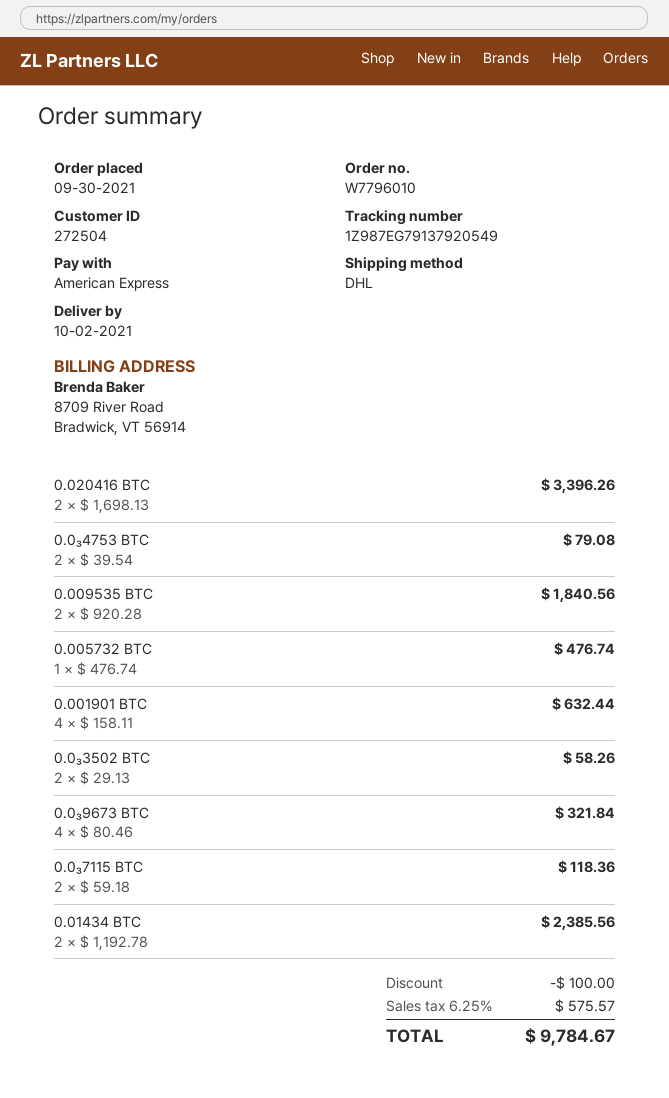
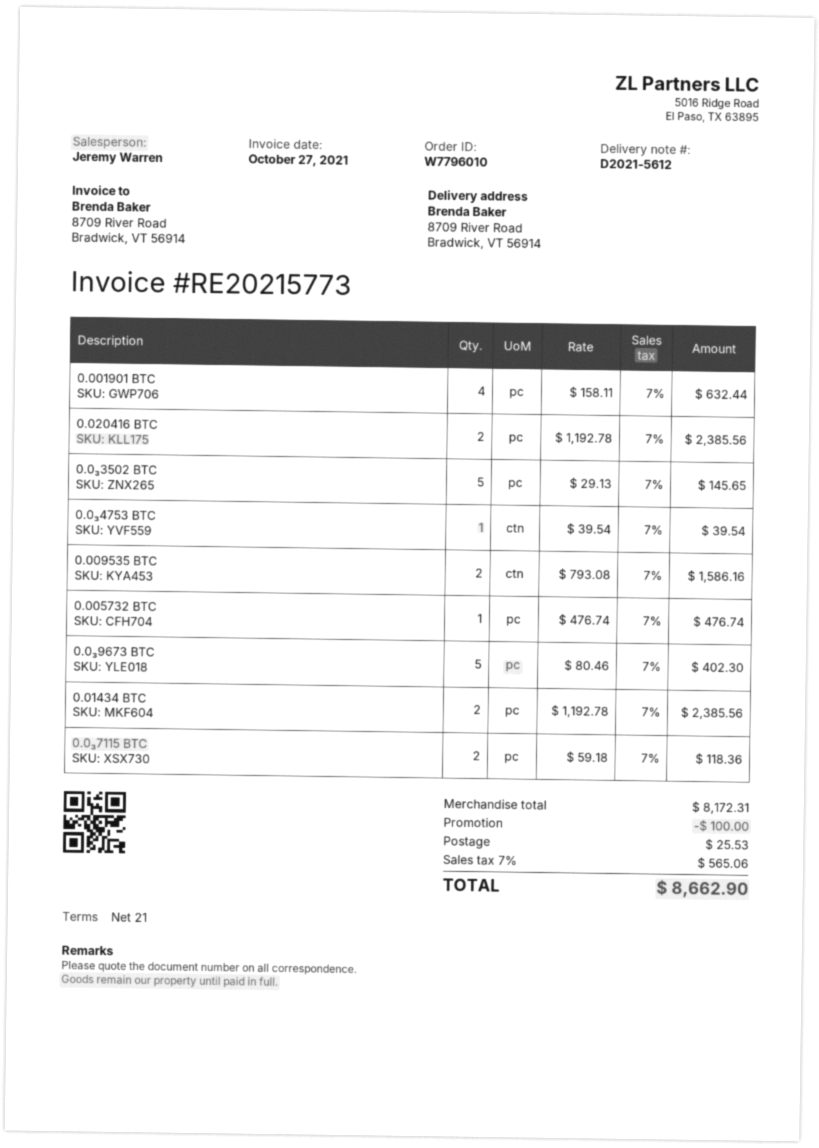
0.020416 BTC: 2 x 1698.13 = 3396.26 -> 2 x 1192.78 = 2385.56
0.0₃4753 BTC: 2 x 39.54 = 79.08 -> 1 x 39.54 = 39.54
0.009535 BTC: 2 x 920.28 = 1840.56 -> 2 x 793.08 = 1586.16
0.0₃3502 BTC: 2 x 29.13 = 58.26 -> 5 x 29.13 = 145.65
0.0₃9673 BTC: 4 x 80.46 = 321.84 -> 5 x 80.46 = 402.30
shipping: none -> 25.53
tax: 6.25% = 575.57 -> 7% = 565.06
total: 9784.67 -> 8662.90

